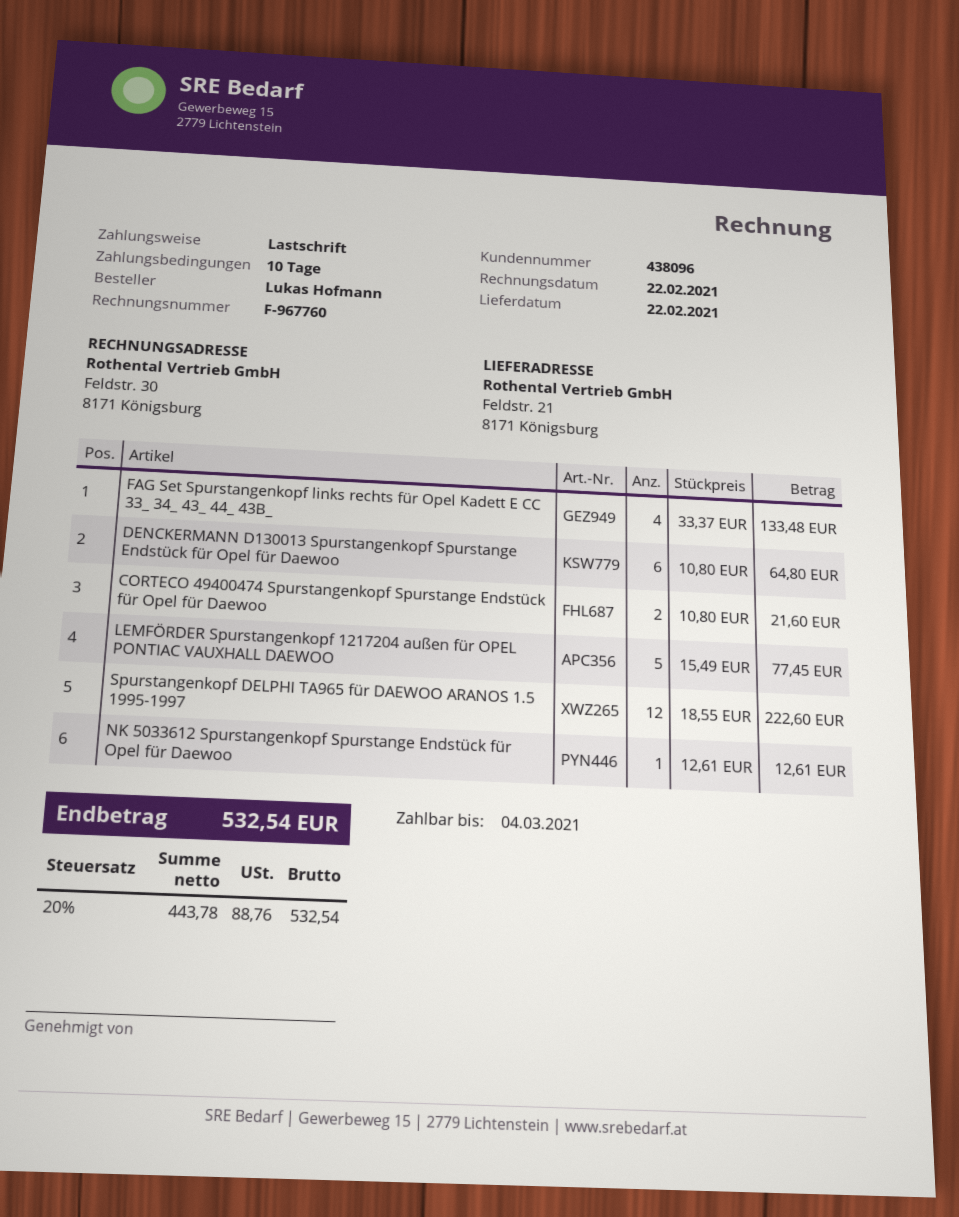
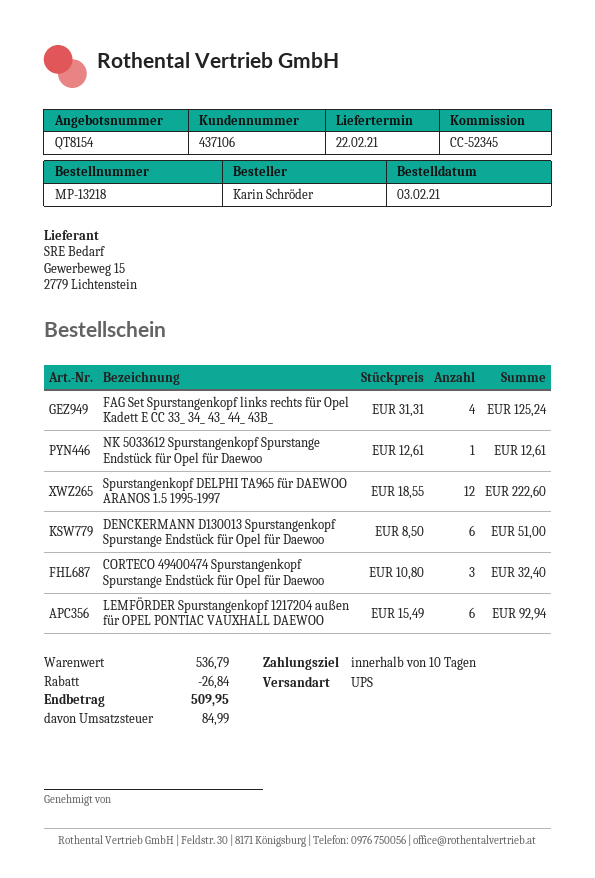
customer number: 438096 -> 437106
ordered by: Lukas Hofmann -> Karin Schröder
FAG Set Spurstangenkopf links rechts für Opel Kadett E CC 33_ 34_ 43_ 44_ 43B_: 4 x 33.37 = 133.48 -> 4 x 31.31 = 125.24
DENCKERMANN D130013 Spurstangenkopf Spurstange Endstück für Opel für Daewoo: 6 x 10.80 = 64.80 -> 6 x 8.50 = 51.00
CORTECO 49400474 Spurstangenkopf Spurstange Endstück für Opel für Daewoo: 2 x 10.80 = 21.60 -> 3 x 10.80 = 32.40
LEMFÖRDER Spurstangenkopf 1217204 außen für OPEL PONTIAC VAUXHALL DAEWOO: 5 x 15.49 = 77.45 -> 6 x 15.49 = 92.94
discount: none -> 26.84
tax: 88.76 -> 84.99
total: 532.54 -> 509.95

